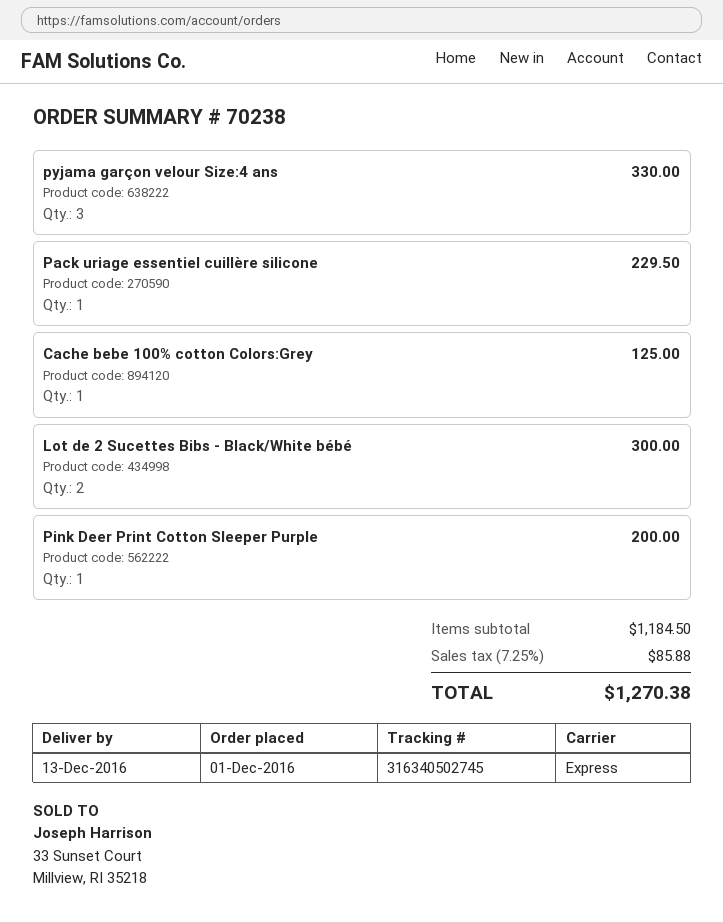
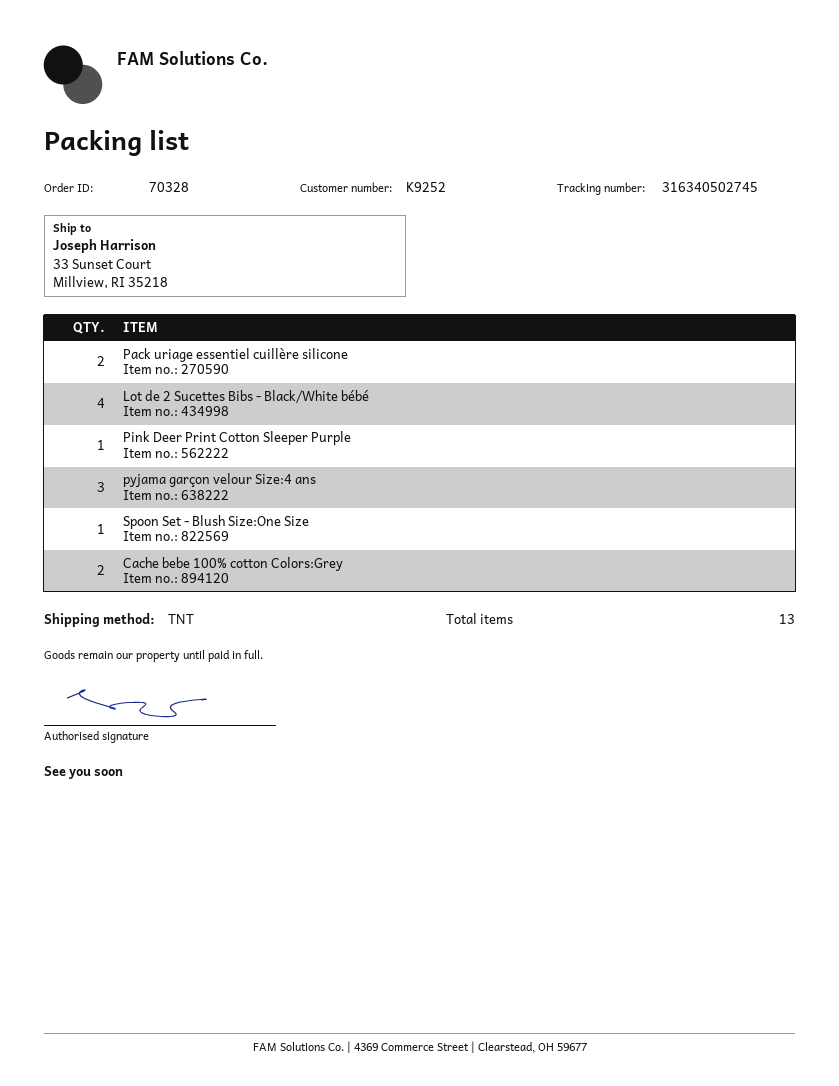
order number: 70238 -> 70328
shipping method: express -> TNT
Pack uriage essentiel cuillère silicone: 1 -> 2
Cache bebe 100% cotton Colors:Grey: 1 -> 2
Lot de 2 Sucettes Bibs - Black/White bébé: 2 -> 4
Spoon Set - Blush Size:One Size: none -> 1

